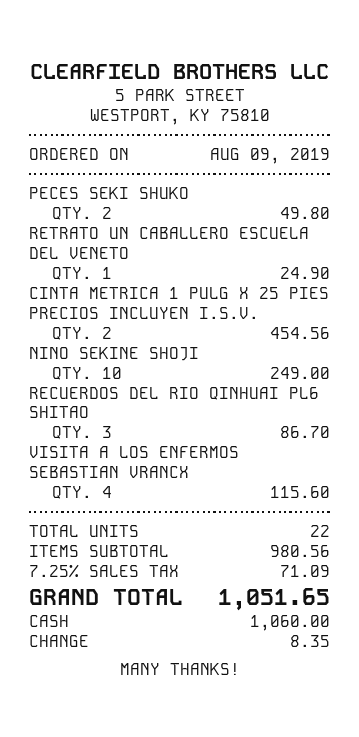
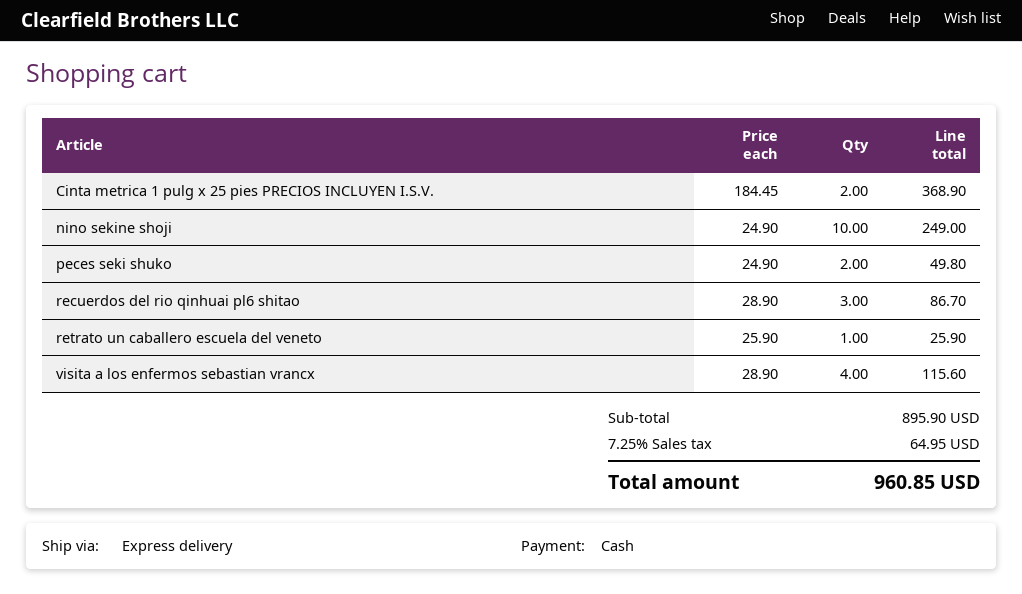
RETRATO UN CABALLERO ESCUELA DEL VENETO: 1 for 24.90 -> 1 for 25.90
CINTA METRICA 1 PULG X 25 PIES PRECIOS INCLUYEN I.S.V.: 2 for 454.56 -> 2 for 368.90
subtotal: 980.56 -> 895.90
tax: 7.25% = 71.09 -> 7.25% = 64.95
total: 1051.65 -> 960.85

